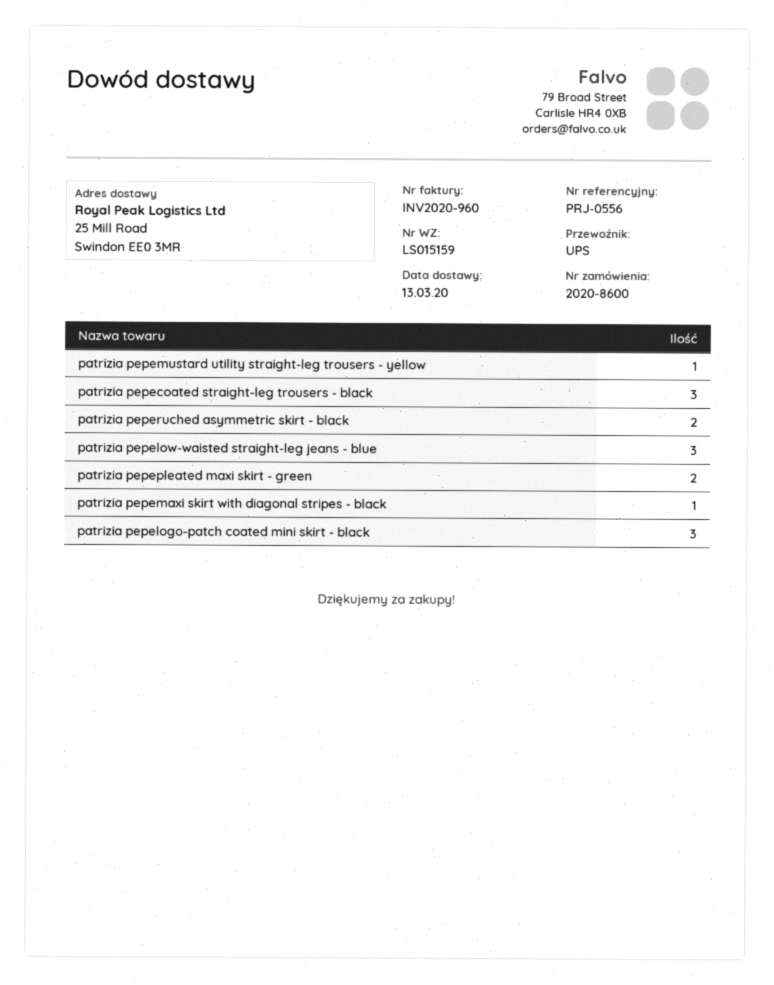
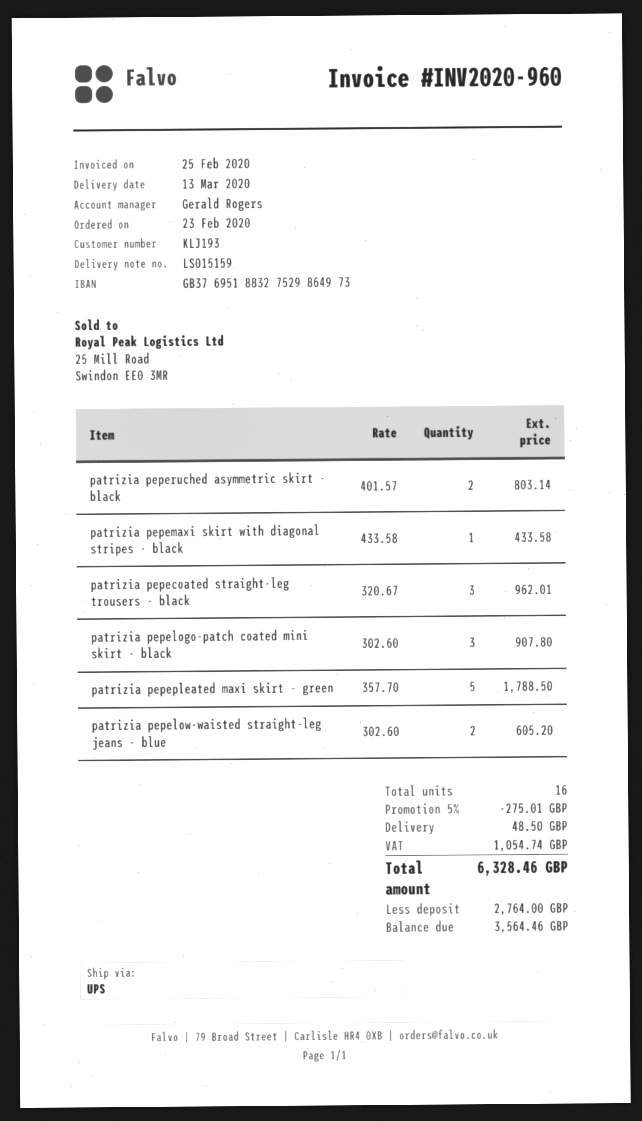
patrizia pepemustard utility straight-leg trousers - yellow: 1 -> none
patrizia pepelow-waisted straight-leg jeans - blue: 3 -> 2
patrizia pepepleated maxi skirt - green: 2 -> 5

